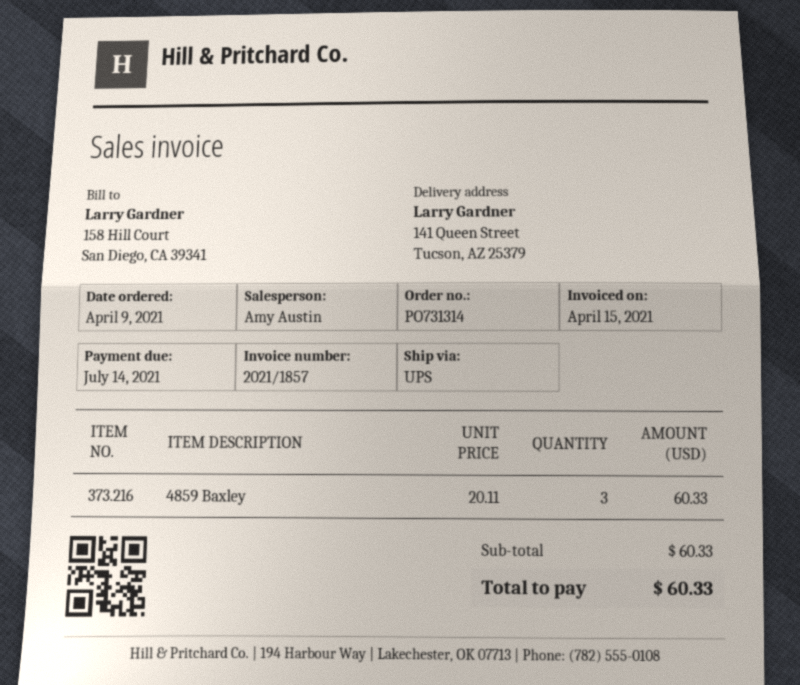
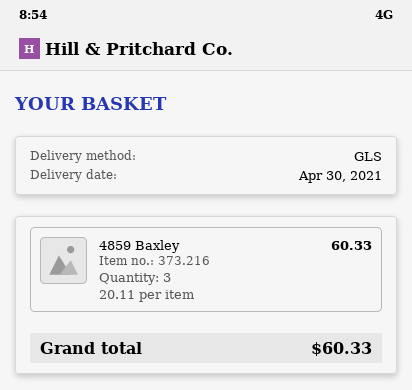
shipping method: UPS -> GLS

